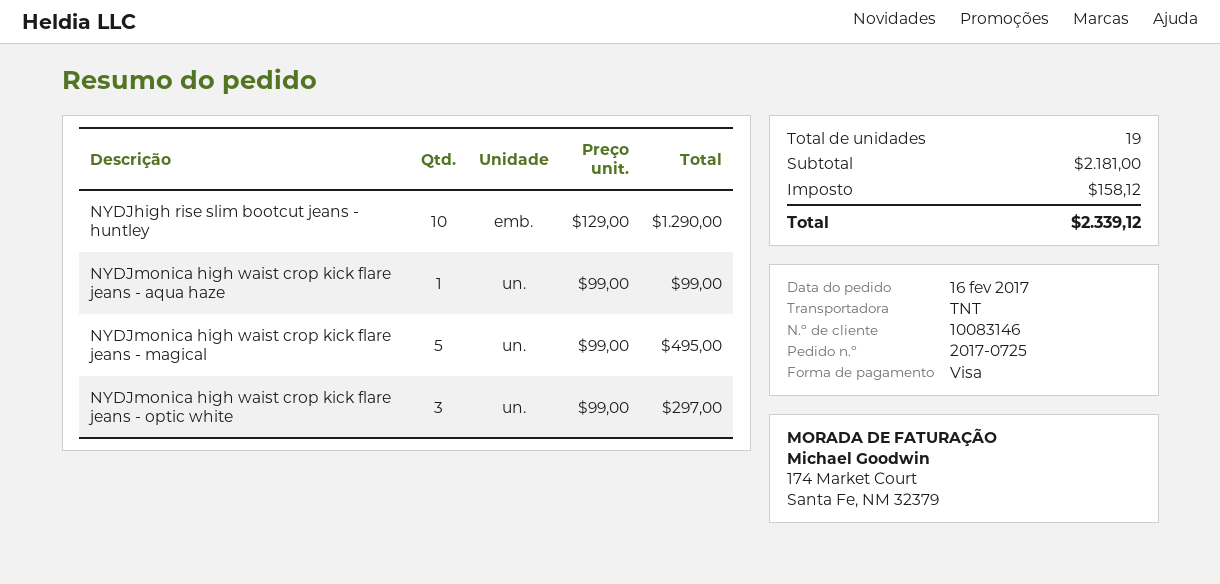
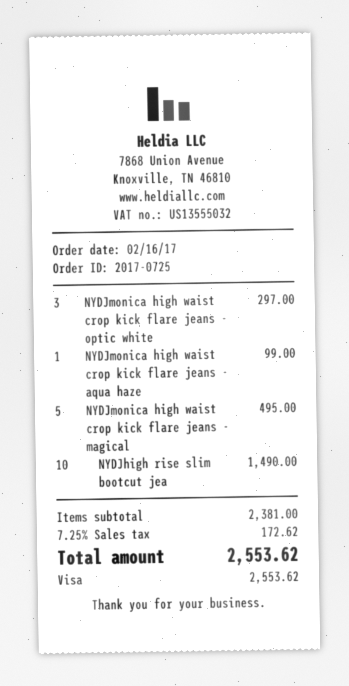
NYDJhigh rise slim bootcut jeans - huntley: 10 for 1290.00 -> 10 for 1490.00
subtotal: 2181.00 -> 2381.00
tax: 158.12 -> 172.62
total: 2339.12 -> 2553.62

